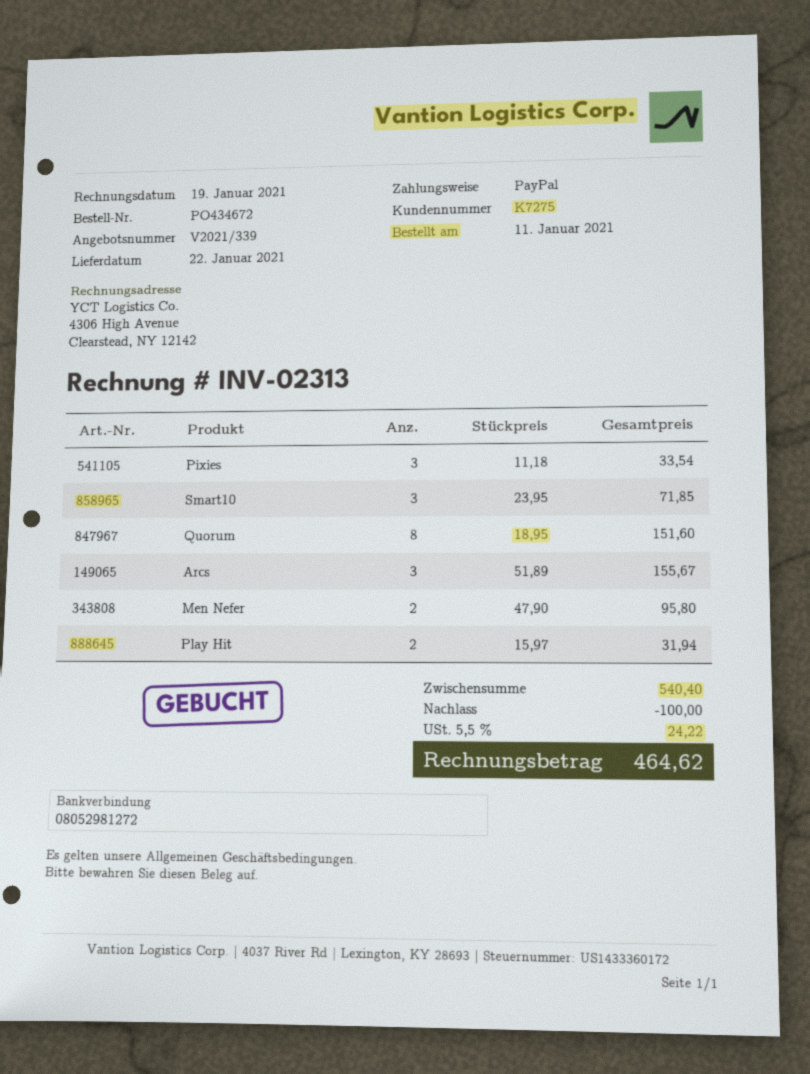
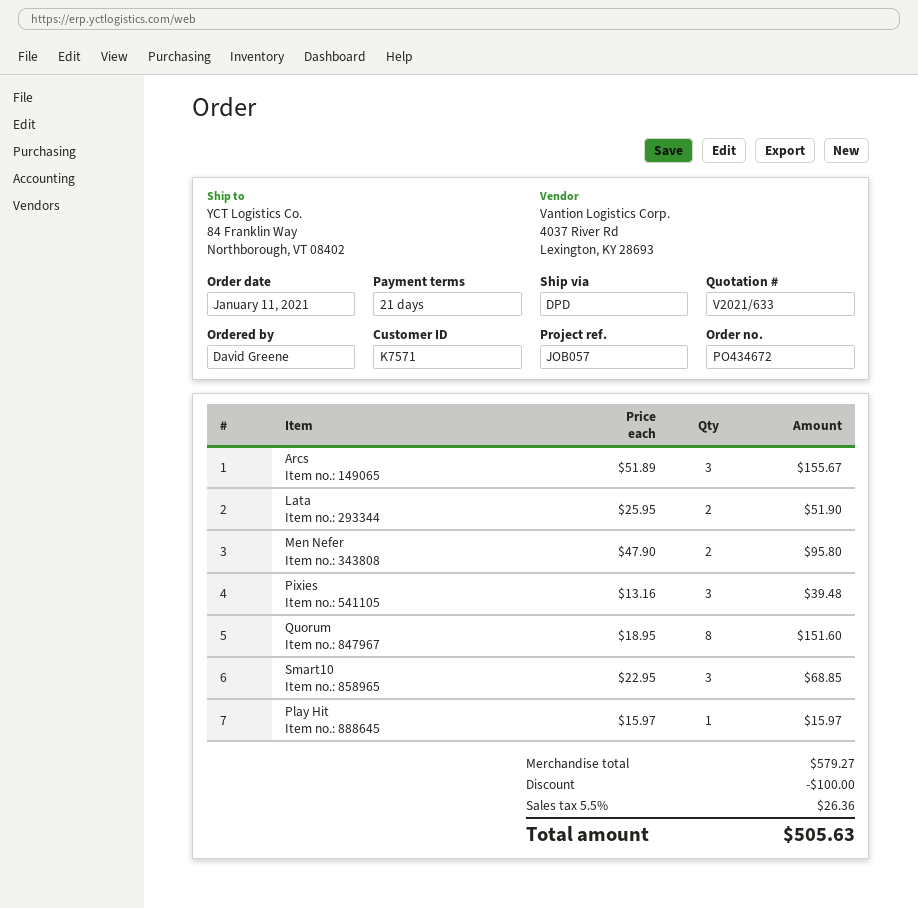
quote number: V2021/339 -> V2021/633
customer number: K7275 -> K7571
Pixies: 3 x 11.18 = 33.54 -> 3 x 13.16 = 39.48
Smart10: 3 x 23.95 = 71.85 -> 3 x 22.95 = 68.85
Play Hit: 2 x 15.97 = 31.94 -> 1 x 15.97 = 15.97
Lata: none -> 2 x 25.95 = 51.90
subtotal: 540.40 -> 579.27
tax: 5.5% = 24.22 -> 5.5% = 26.36
total: 464.62 -> 505.63

